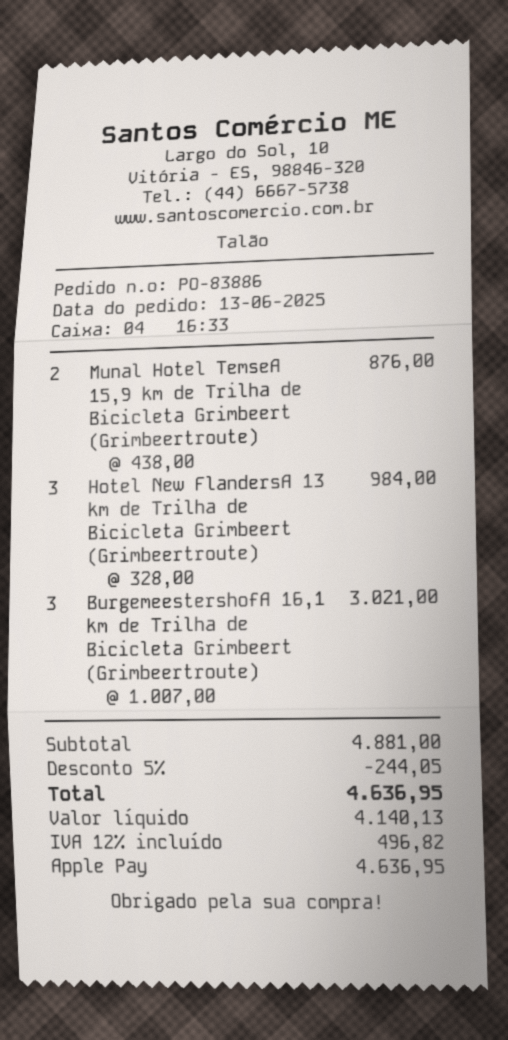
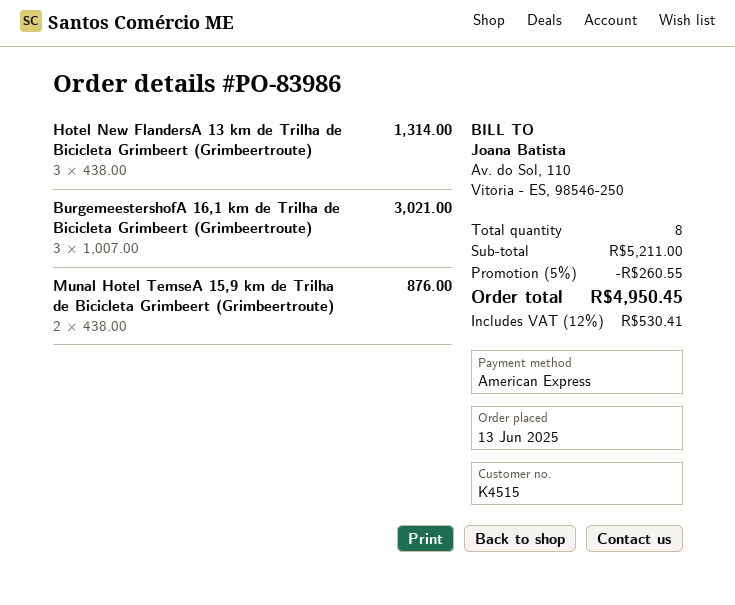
order number: PO-83886 -> PO-83986
payment method: Apple Pay -> American Express
Hotel New FlandersA 13 km de Trilha de Bicicleta Grimbeert (Grimbeertroute): 3 x 328.00 = 984.00 -> 3 x 438.00 = 1314.00
subtotal: 4881.00 -> 5211.00
discount: 5% = 244.05 -> 5% = 260.55
tax: 12% = 496.82 -> 12% = 530.41
total: 4636.95 -> 4950.45

